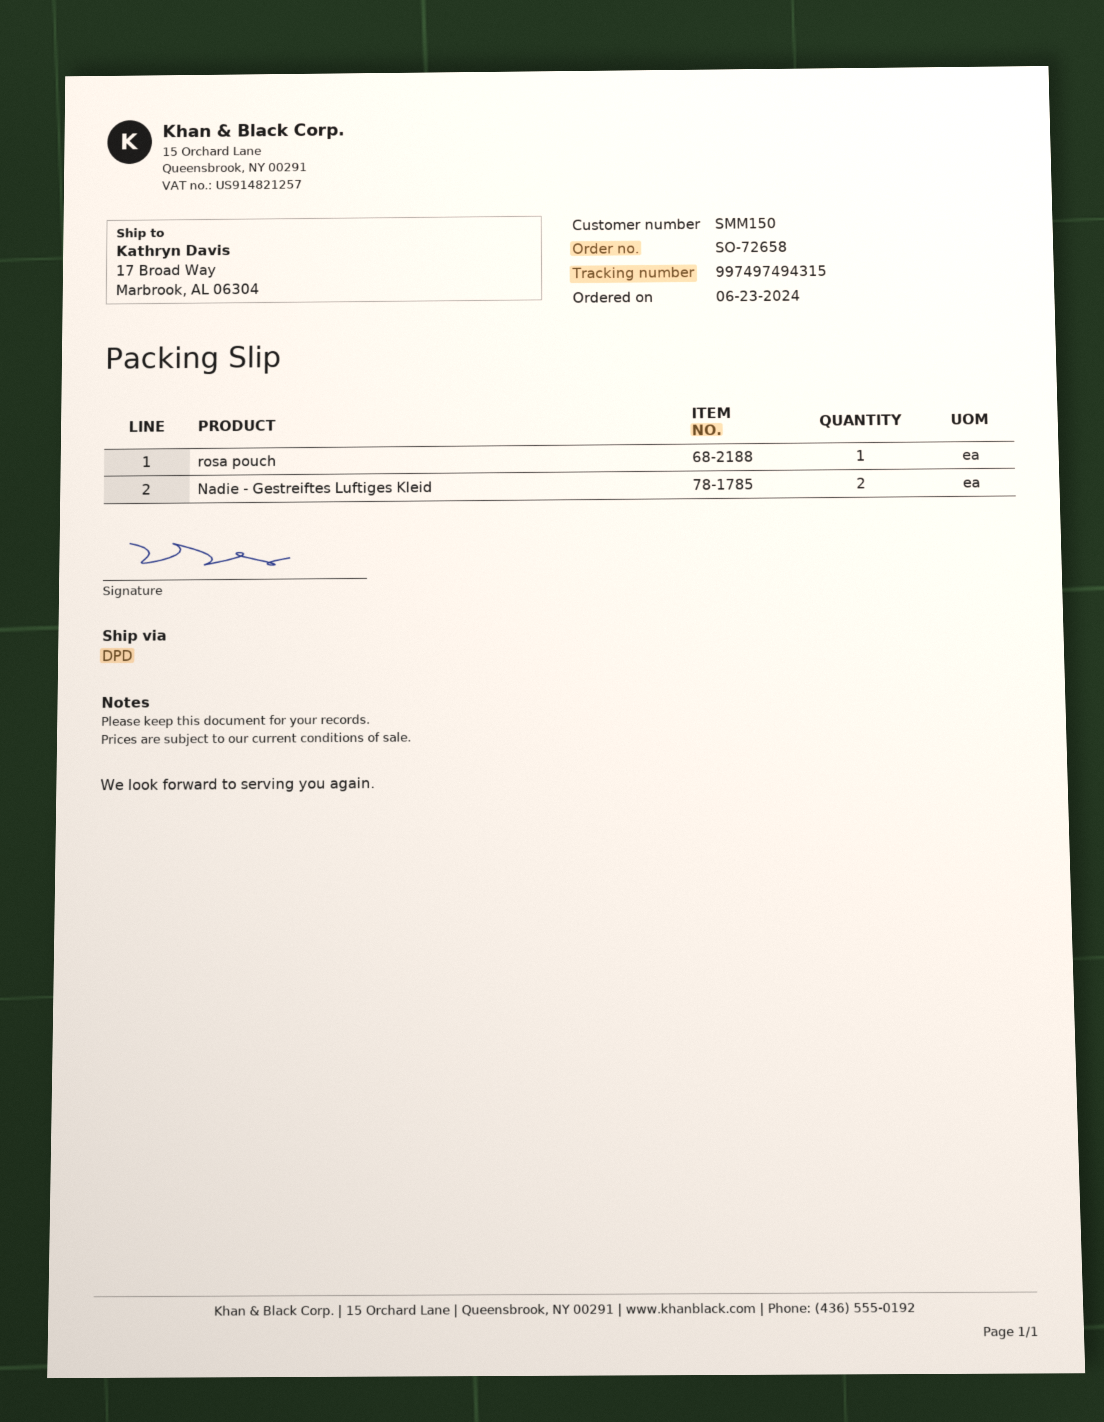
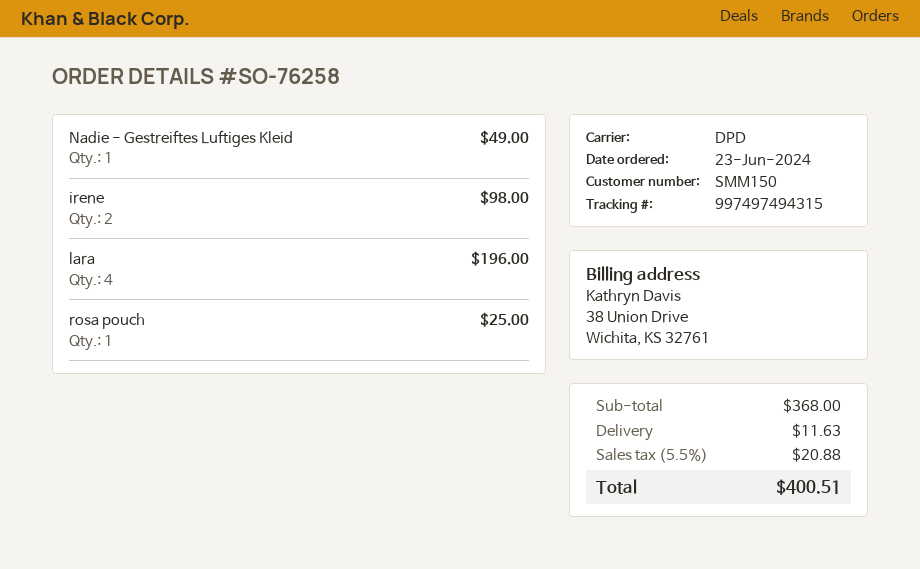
order number: SO-72658 -> SO-76258
Nadie - Gestreiftes Luftiges Kleid: 2 -> 1
irene: none -> 2
lara: none -> 4

